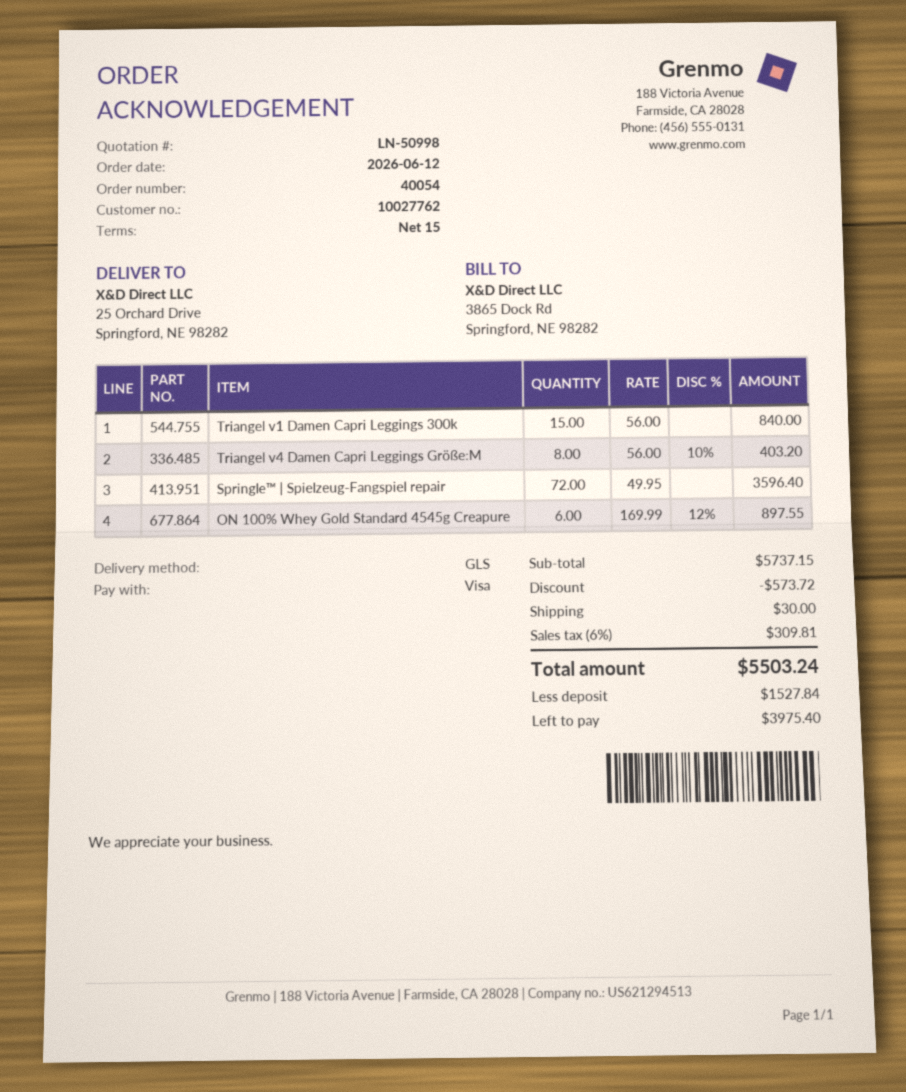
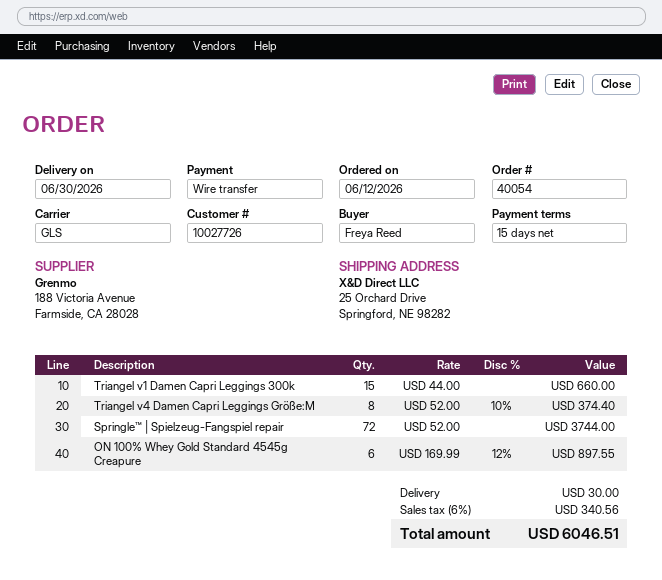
customer number: 10027762 -> 10027726
payment method: Visa -> bank transfer
Triangel v1 Damen Capri Leggings 300k: 15 x 56.00 = 840.00 -> 15 x 44.00 = 660.00
Triangel v4 Damen Capri Leggings Größe:M: 8 x 56.00 - 10% = 403.20 -> 8 x 52.00 - 10% = 374.40
Springle™ | Spielzeug-Fangspiel repair: 72 x 49.95 = 3596.40 -> 72 x 52.00 = 3744.00
discount: 573.72 -> none
tax: 6% = 309.81 -> 6% = 340.56
total: 5503.24 -> 6046.51

